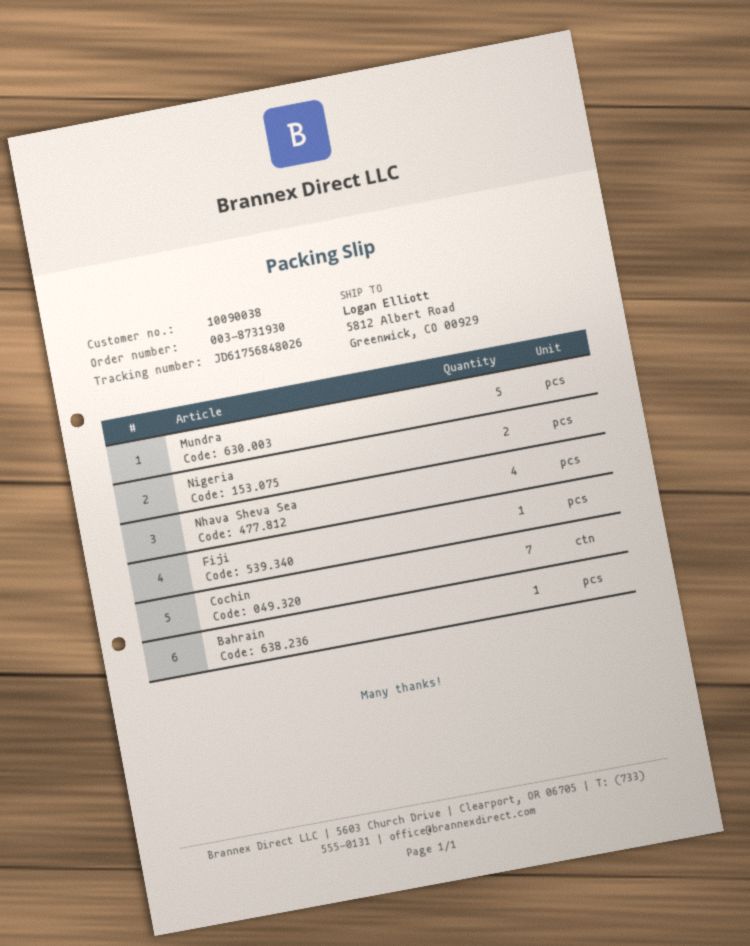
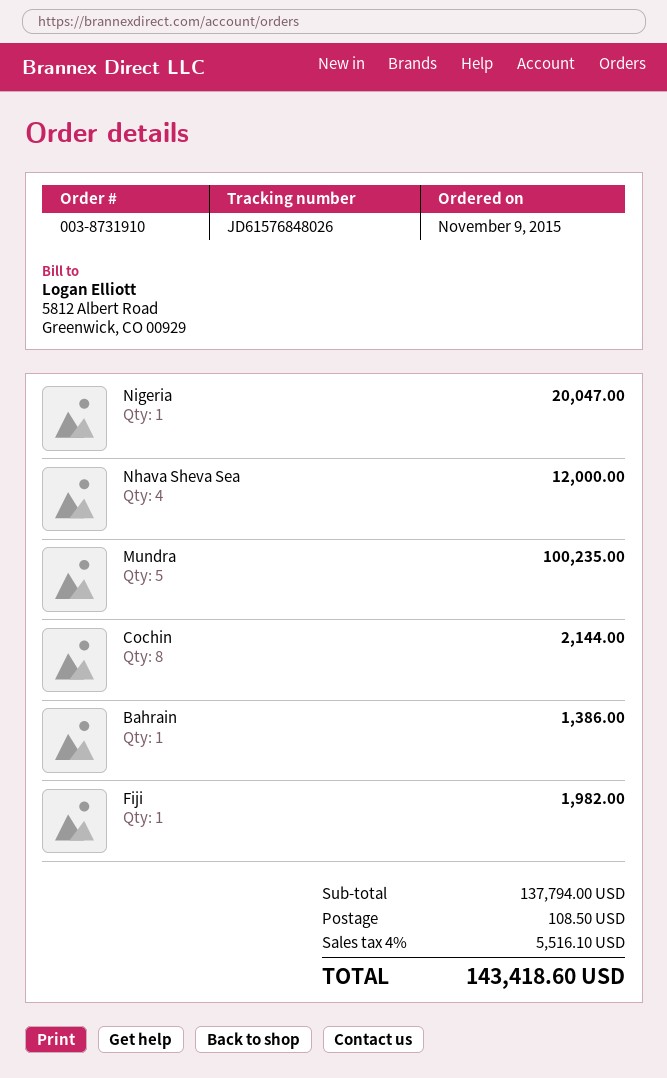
order number: 003-8731930 -> 003-8731910
tracking number: JD61756848026 -> JD61576848026
Nigeria: 2 -> 1
Cochin: 7 -> 8

